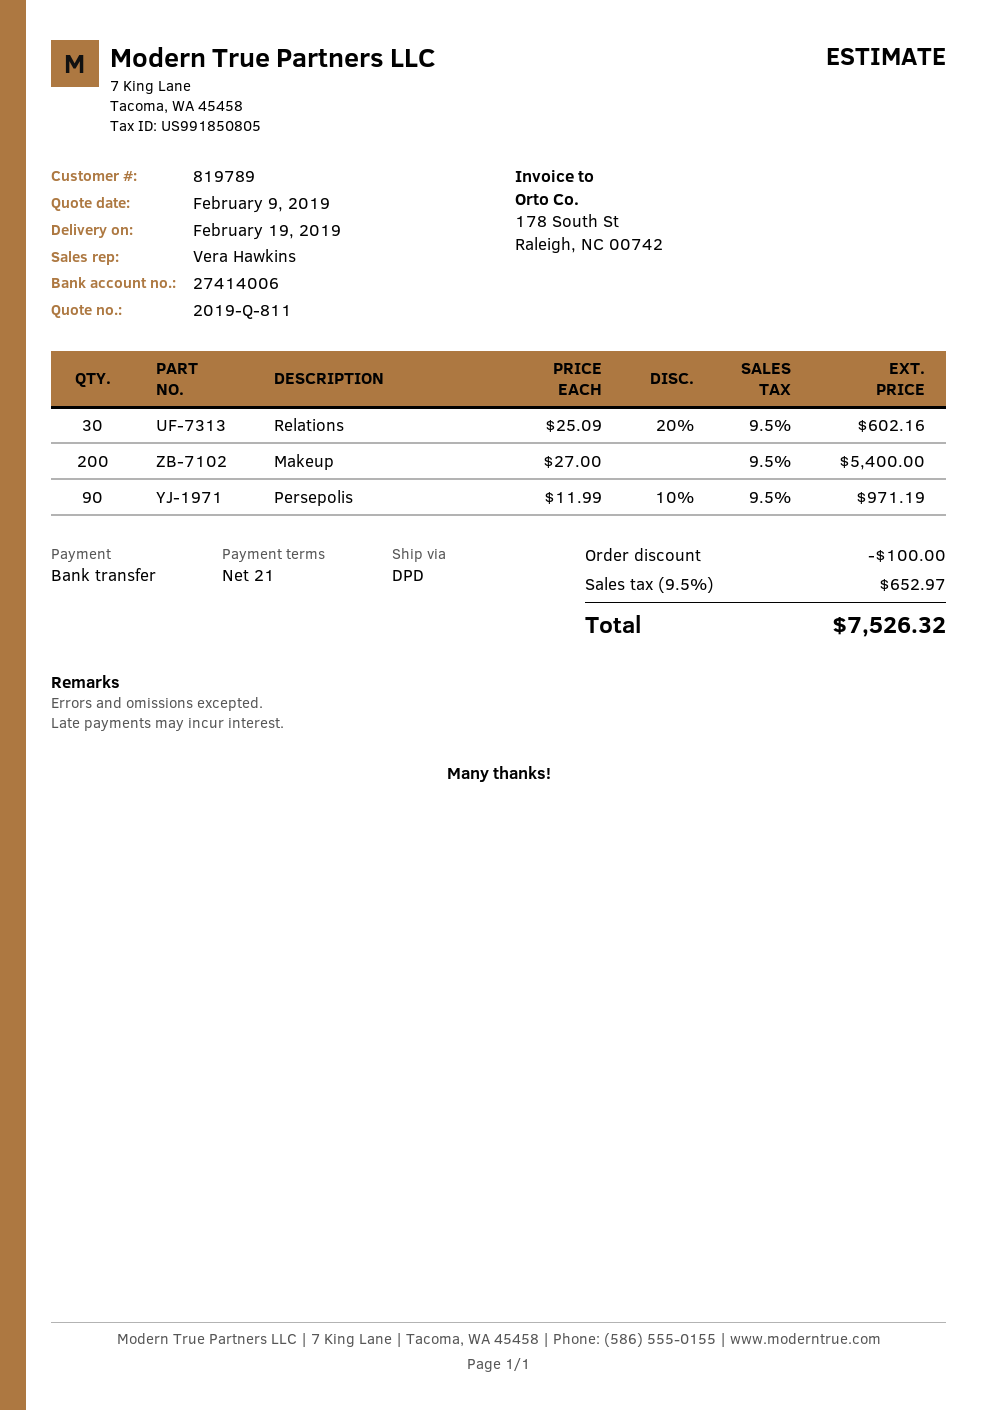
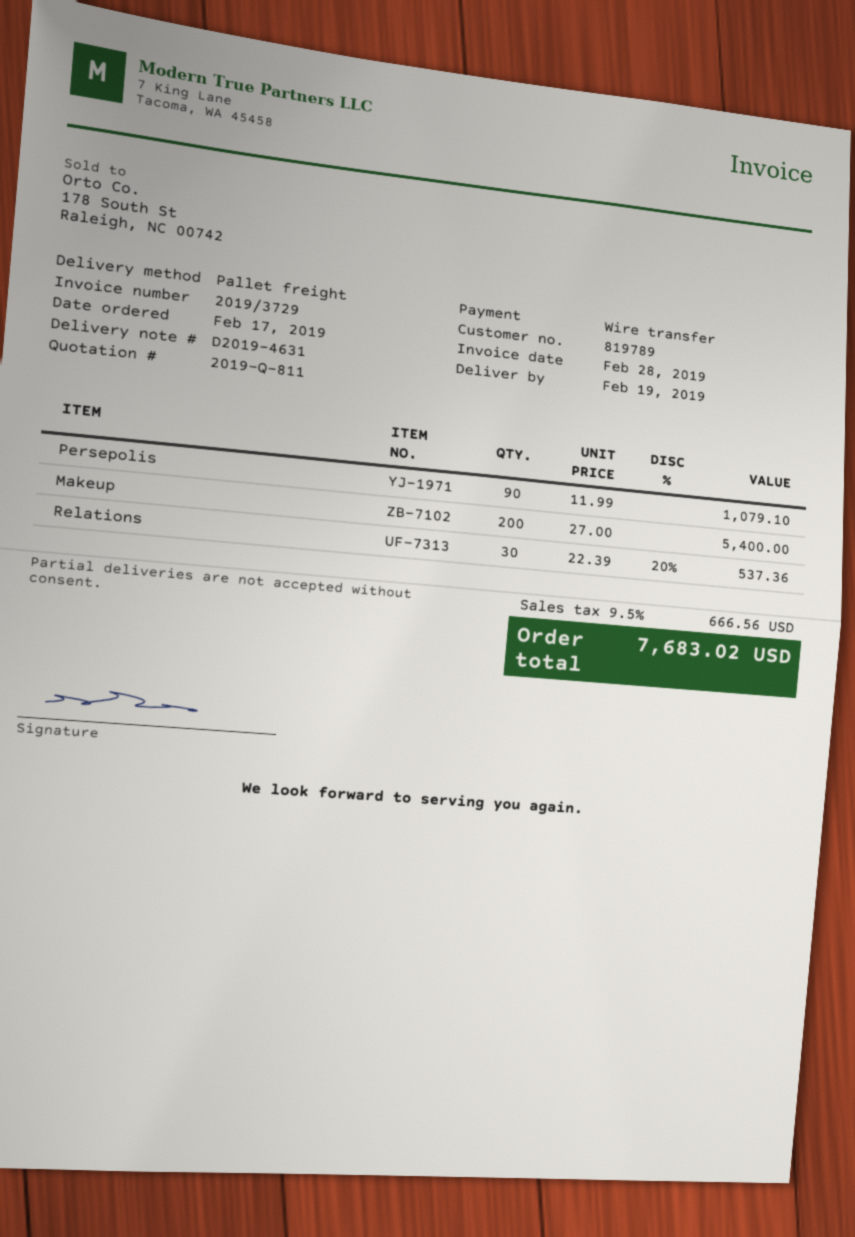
shipping method: DPD -> pallet freight
Relations: 30 x 25.09 - 20% = 602.16 -> 30 x 22.39 - 20% = 537.36
Persepolis: 90 x 11.99 - 10% = 971.19 -> 90 x 11.99 = 1079.10
discount: 100.00 -> none
tax: 9.5% = 652.97 -> 9.5% = 666.56
total: 7526.32 -> 7683.02

